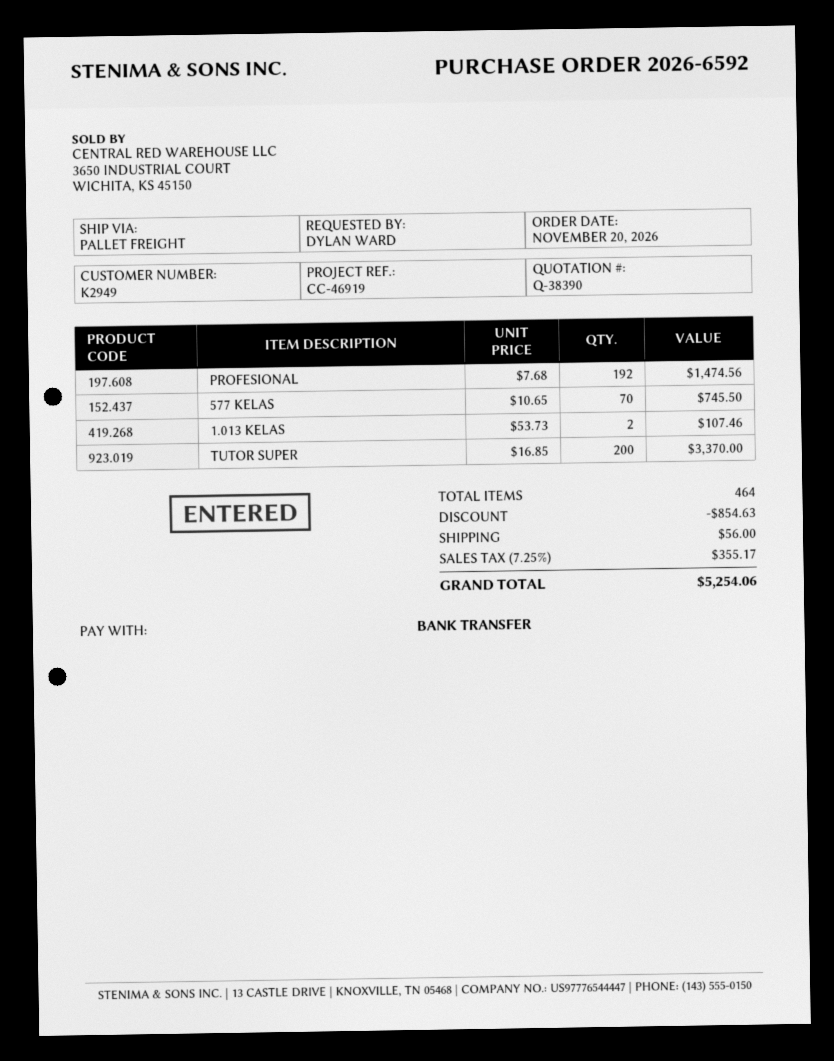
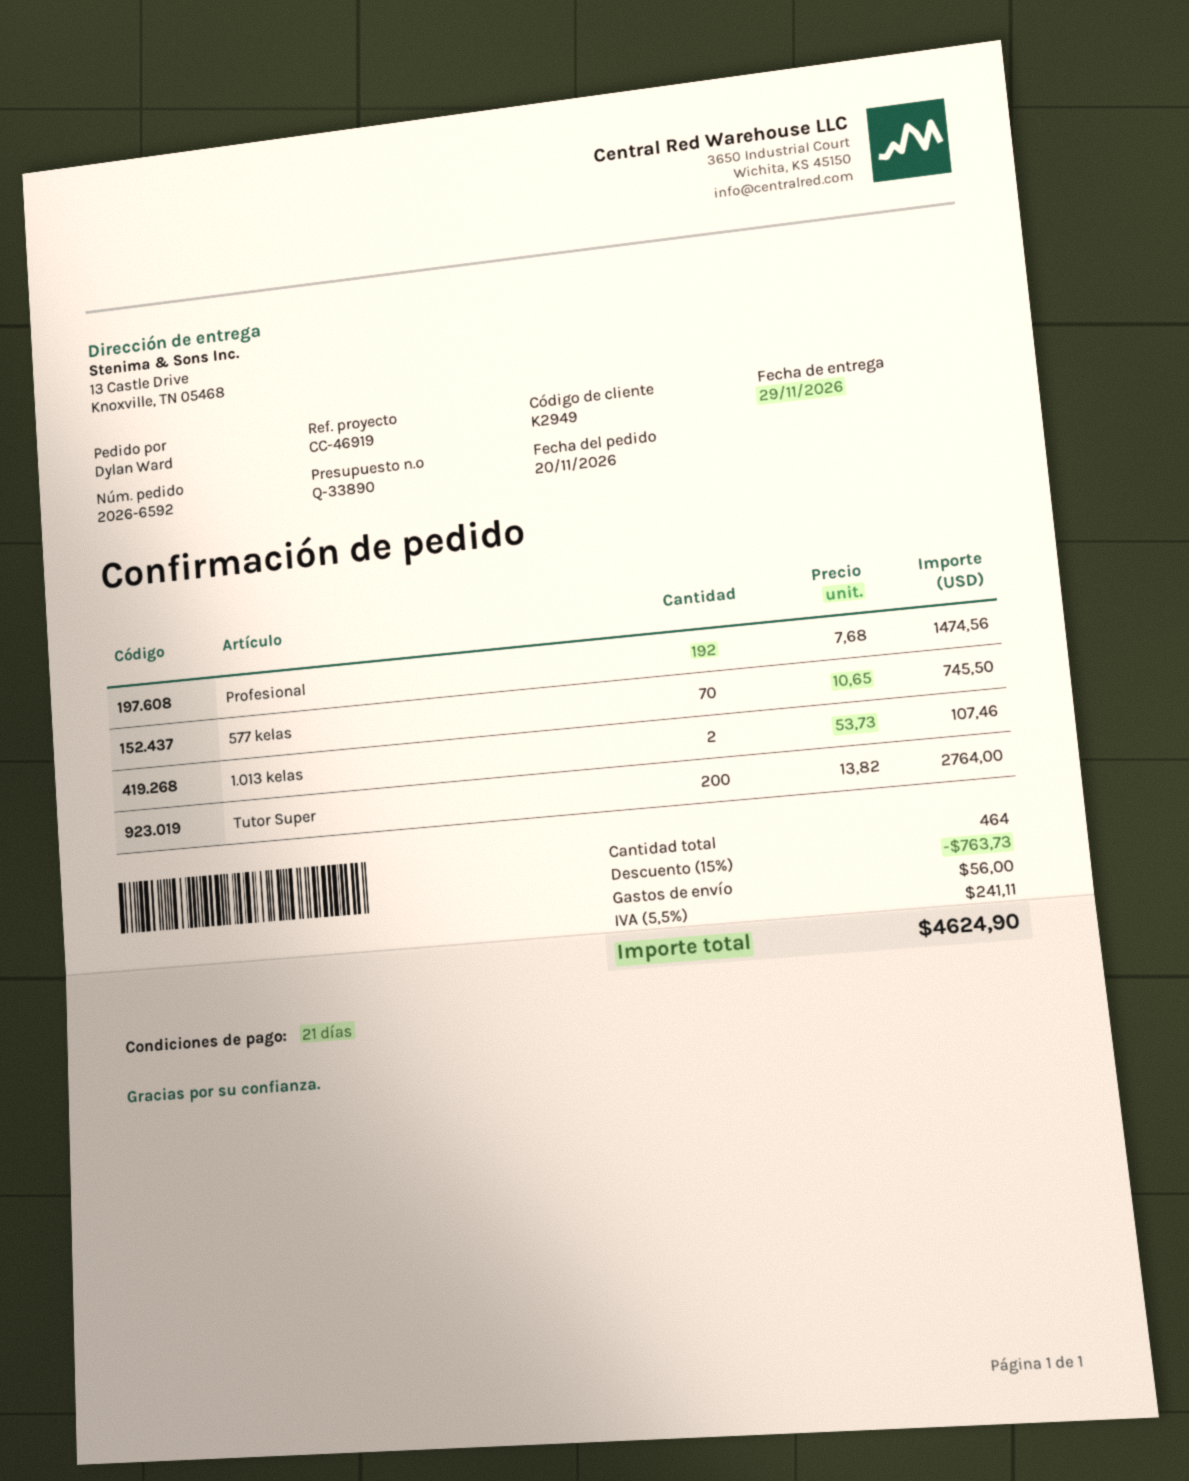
quote number: Q-38390 -> Q-33890
TUTOR SUPER: 200 x 16.85 = 3370.00 -> 200 x 13.82 = 2764.00
discount: 854.63 -> 763.73
tax: 7.25% = 355.17 -> 5.5% = 241.11
total: 5254.06 -> 4624.90

